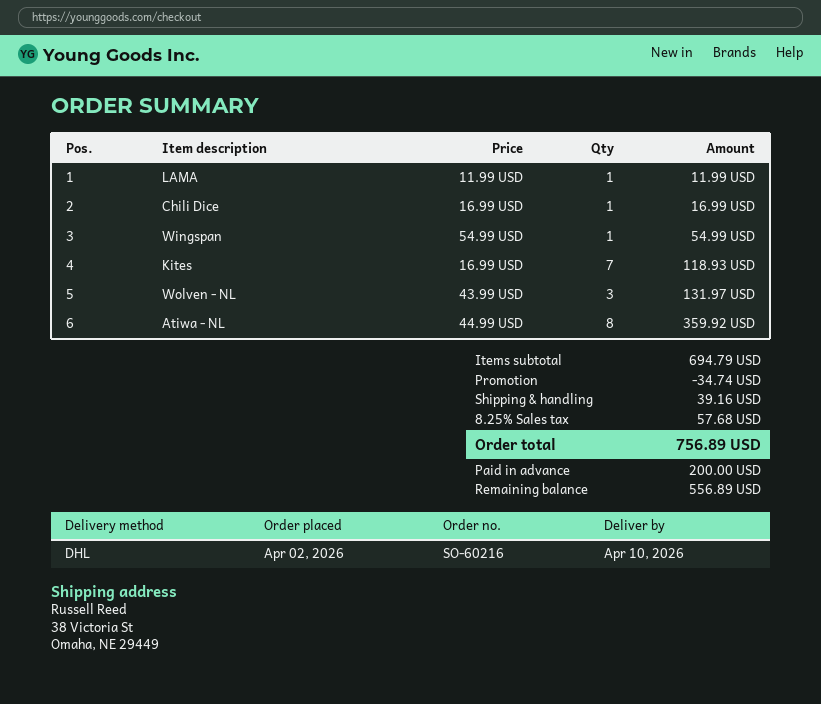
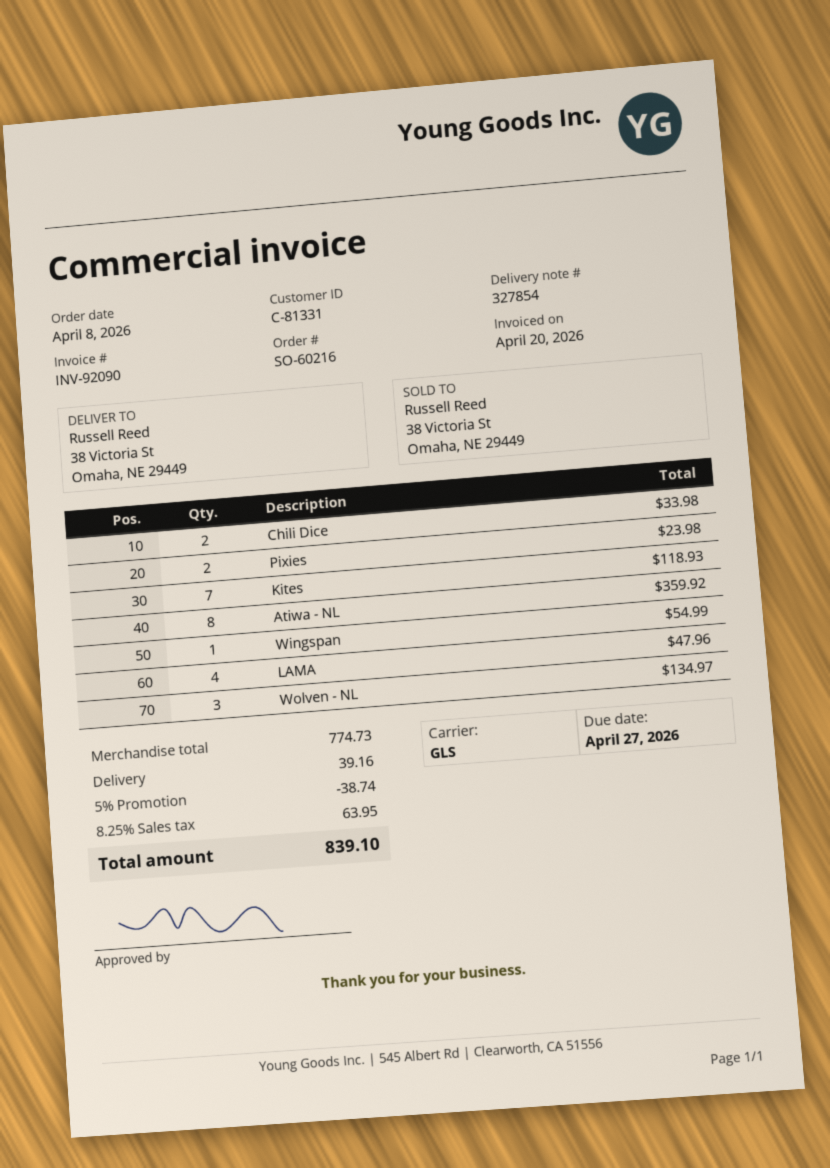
order date: 2026-04-02 -> 2026-04-08
shipping method: DHL -> GLS
LAMA: 1 for 11.99 -> 4 for 47.96
Chili Dice: 1 for 16.99 -> 2 for 33.98
Wolven - NL: 3 for 131.97 -> 3 for 134.97
Pixies: none -> 2 for 23.98
subtotal: 694.79 -> 774.73
discount: 34.74 -> 38.74
tax: 8.25% = 57.68 -> 8.25% = 63.95
total: 756.89 -> 839.10

